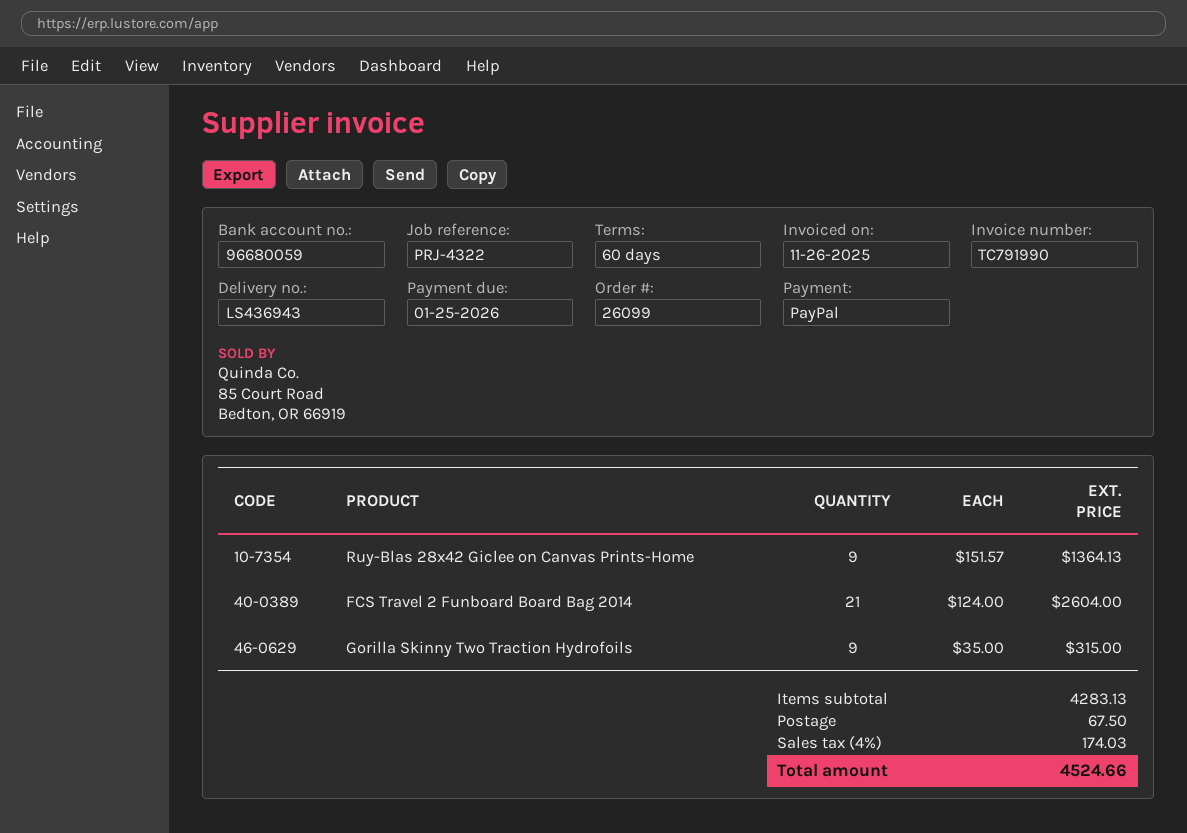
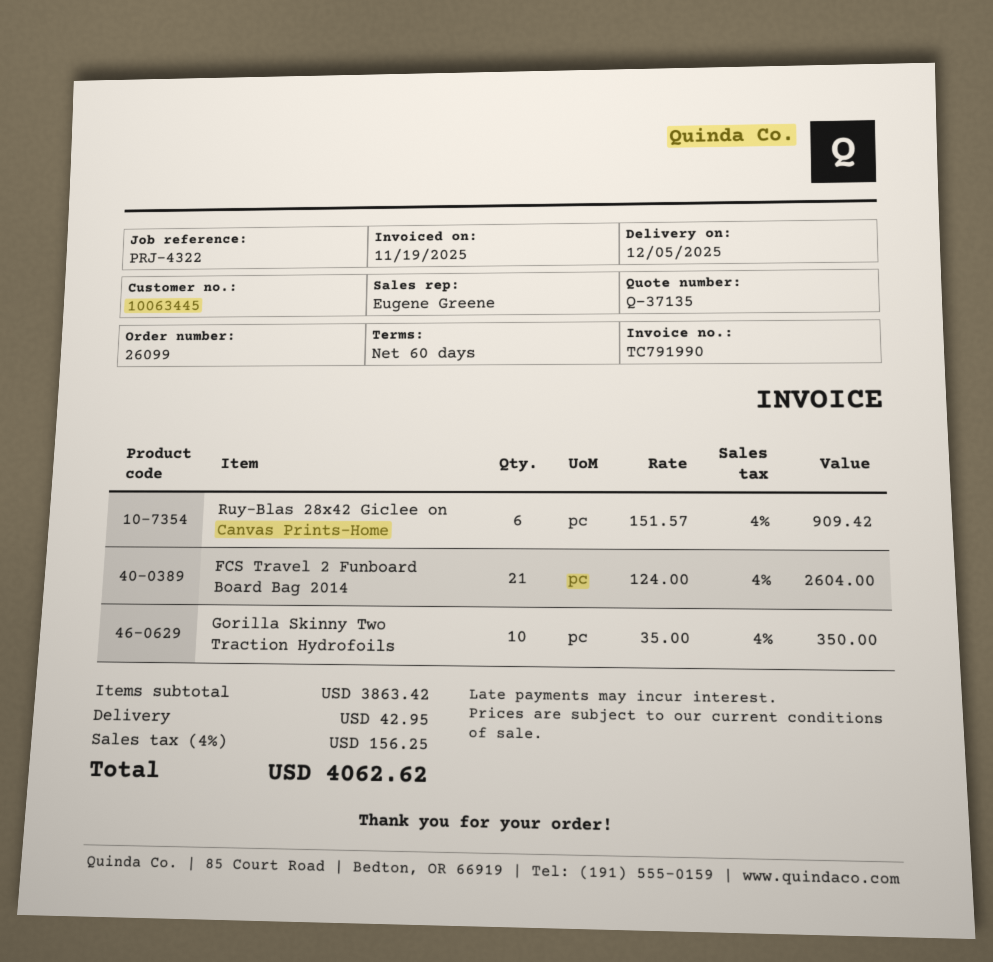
invoice date: 2025-11-26 -> 2025-11-19
Ruy-Blas 28x42 Giclee on Canvas Prints-Home: 9 x 151.57 = 1364.13 -> 6 x 151.57 = 909.42
Gorilla Skinny Two Traction Hydrofoils: 9 x 35.00 = 315.00 -> 10 x 35.00 = 350.00
subtotal: 4283.13 -> 3863.42
shipping: 67.50 -> 42.95
tax: 4% = 174.03 -> 4% = 156.25
total: 4524.66 -> 4062.62

